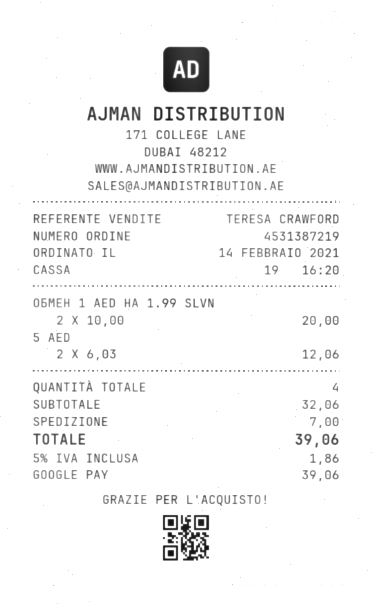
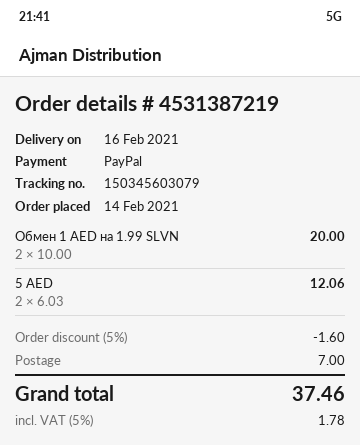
payment method: Google Pay -> PayPal
discount: none -> 5% = 1.60
tax: 5% = 1.86 -> 5% = 1.78
total: 39.06 -> 37.46

